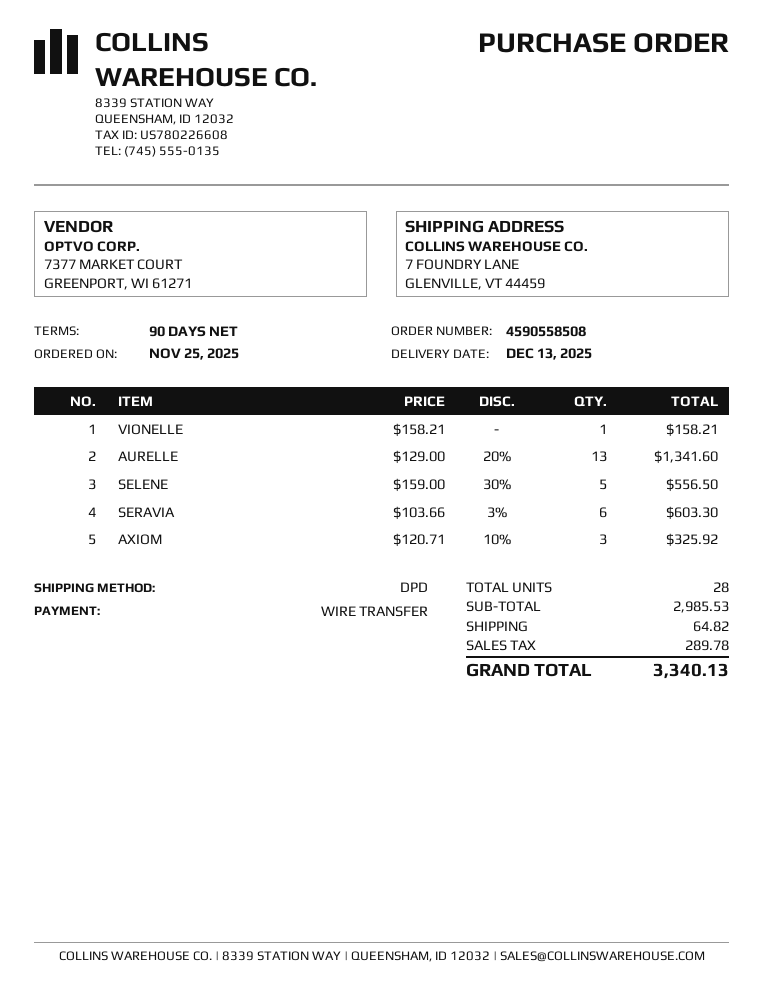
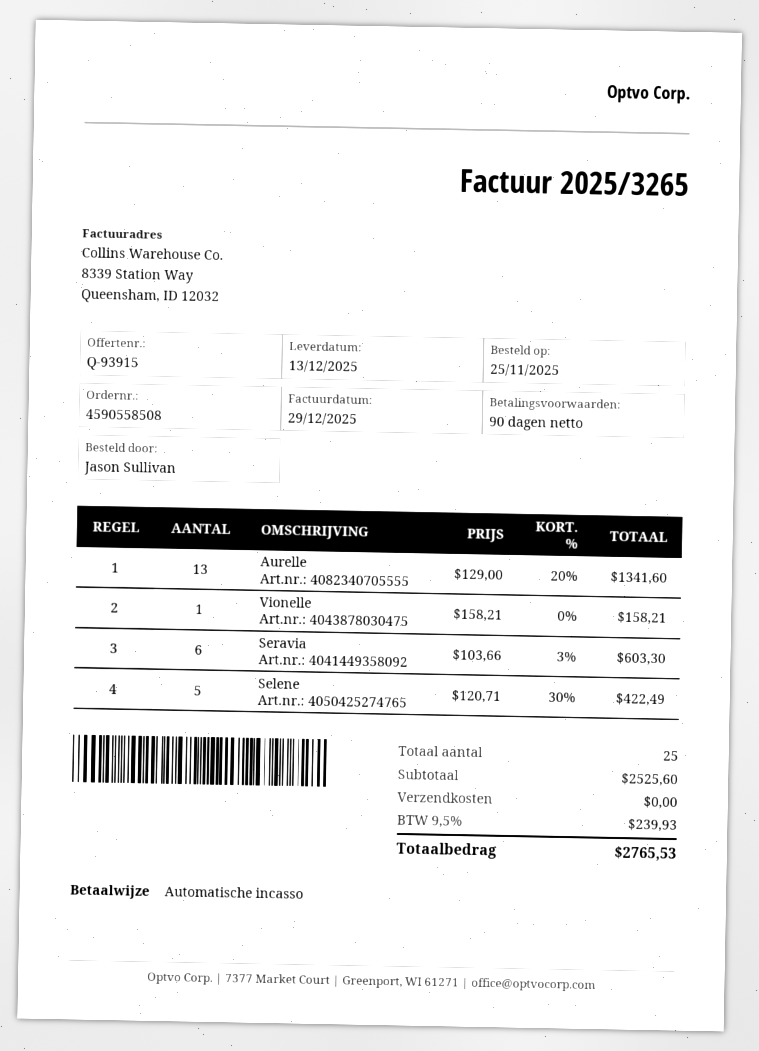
payment method: bank transfer -> direct debit
SELENE: 5 x 159.00 - 30% = 556.50 -> 5 x 120.71 - 30% = 422.49
AXIOM: 3 x 120.71 - 10% = 325.92 -> none
total quantity: 28 -> 25
subtotal: 2985.53 -> 2525.60
shipping: 64.82 -> 0.00
tax: 289.78 -> 239.93
total: 3340.13 -> 2765.53

